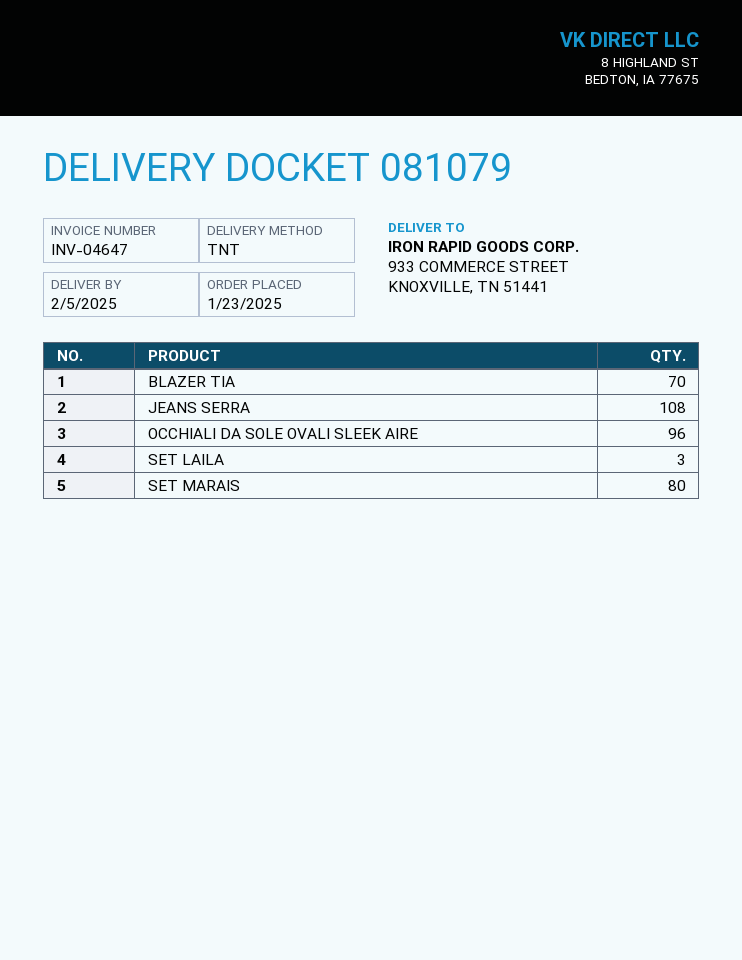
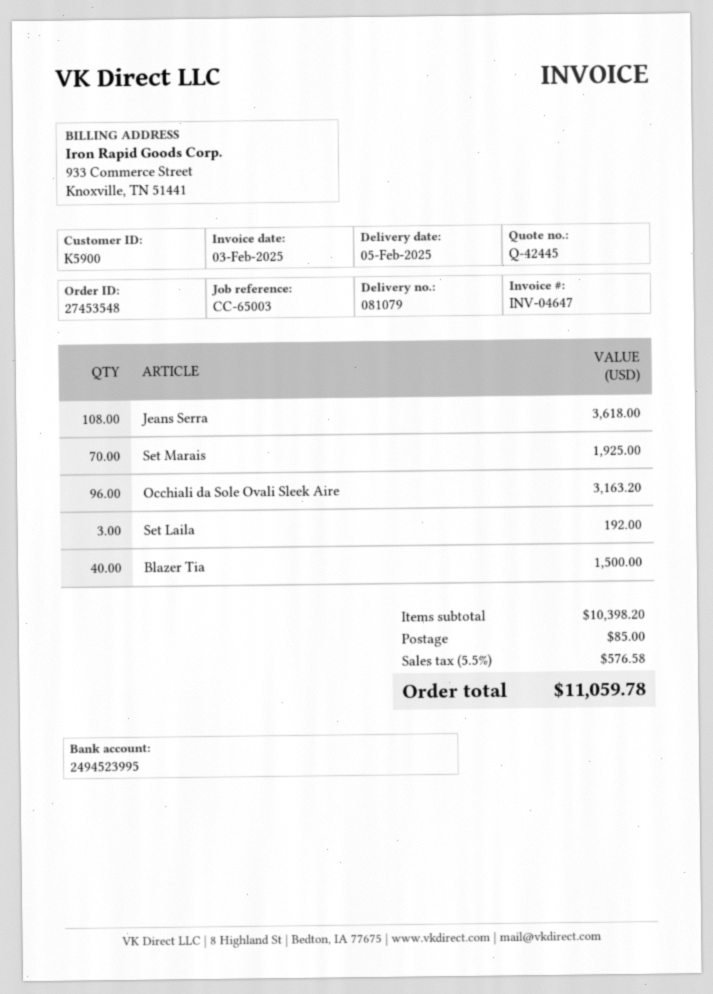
BLAZER TIA: 70 -> 40
SET MARAIS: 80 -> 70

